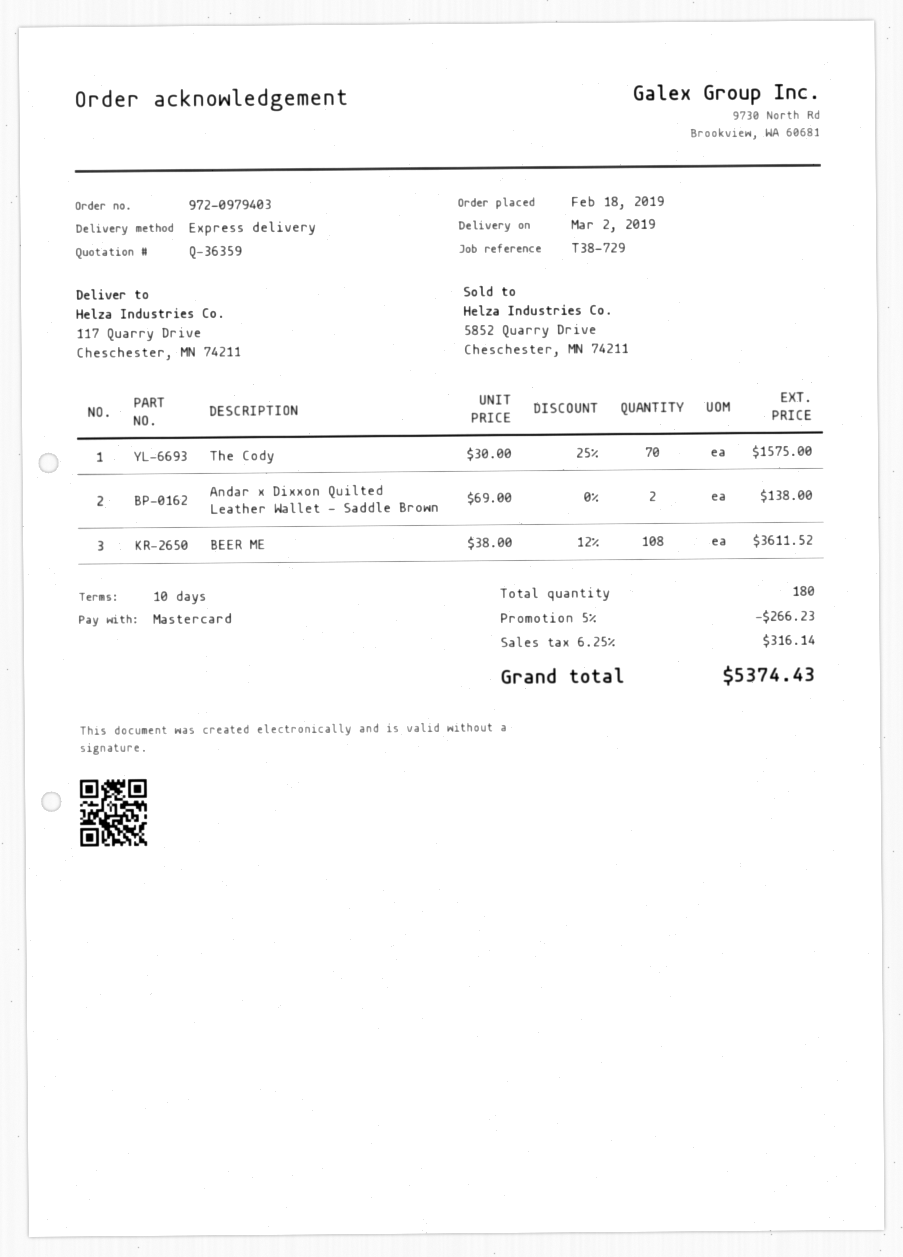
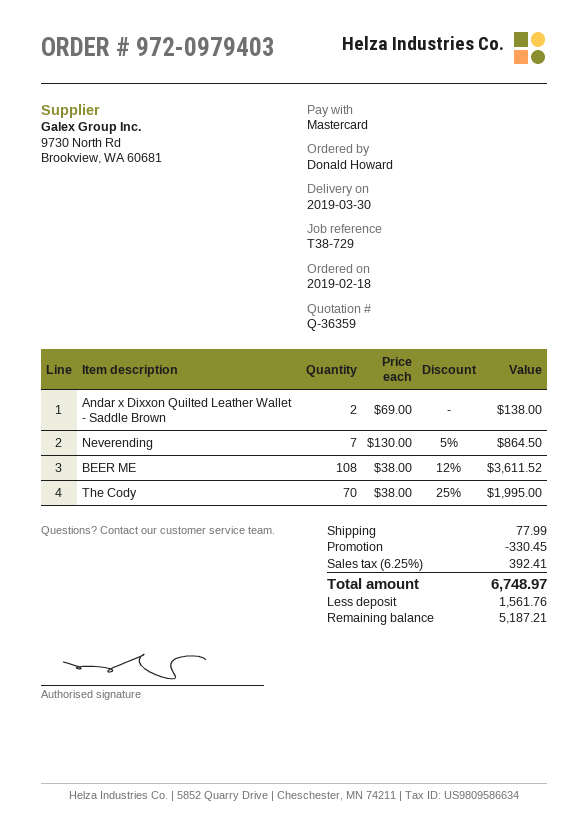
delivery date: 2019-03-02 -> 2019-03-30
The Cody: 70 x 30.00 - 25% = 1575.00 -> 70 x 38.00 - 25% = 1995.00
Neverending: none -> 7 x 130.00 - 5% = 864.50
discount: 266.23 -> 330.45
shipping: none -> 77.99
tax: 6.25% = 316.14 -> 6.25% = 392.41
total: 5374.43 -> 6748.97

